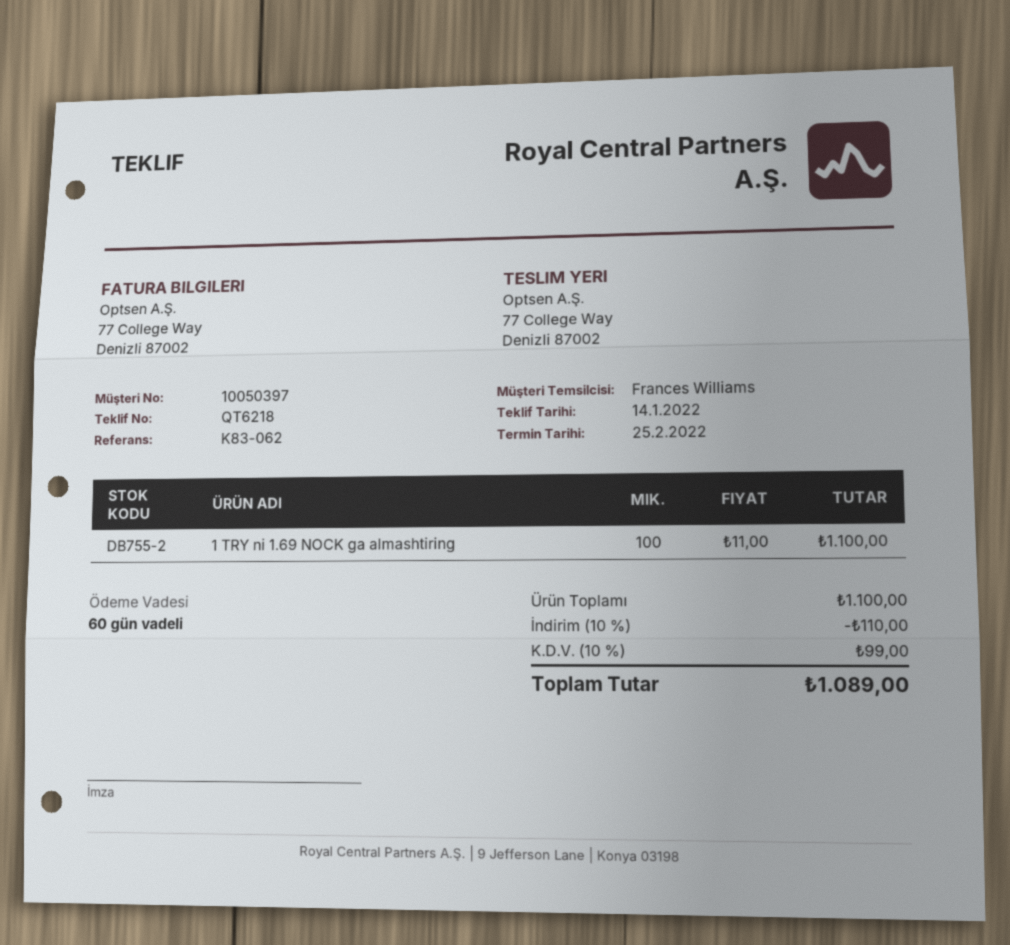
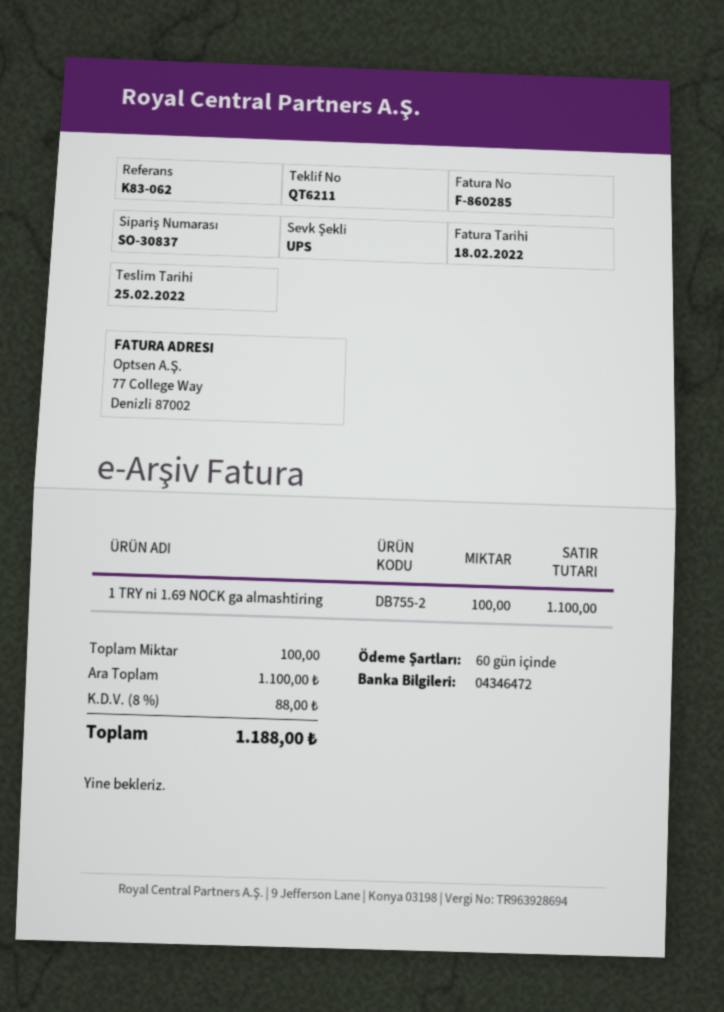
quote number: QT6218 -> QT6211
discount: 10% = 110.00 -> none
tax: 10% = 99.00 -> 8% = 88.00
total: 1089.00 -> 1188.00

